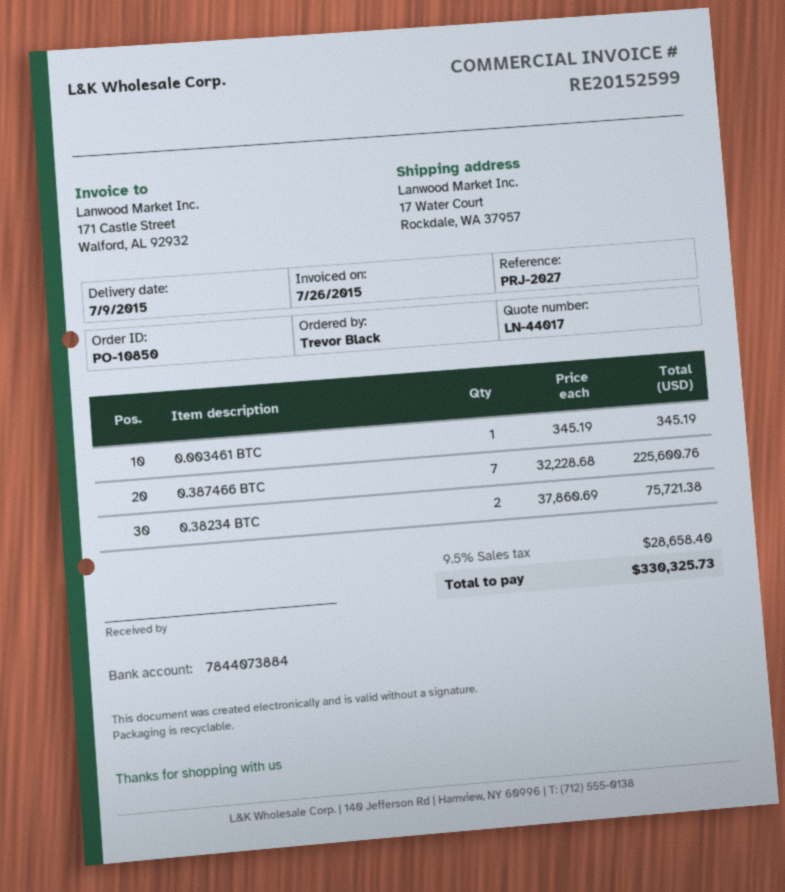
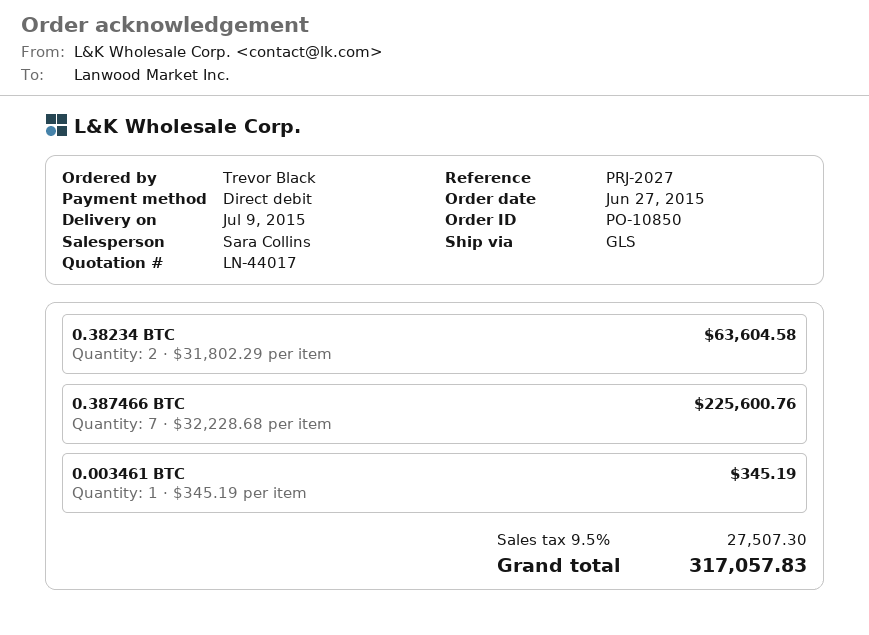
0.38234 BTC: 2 x 37860.69 = 75721.38 -> 2 x 31802.29 = 63604.58
tax: 9.5% = 28658.40 -> 9.5% = 27507.30
total: 330325.73 -> 317057.83

